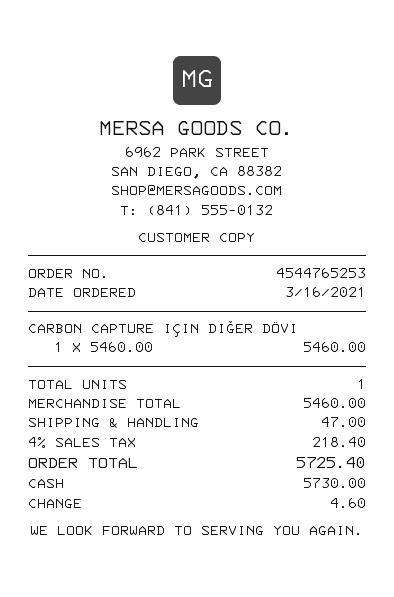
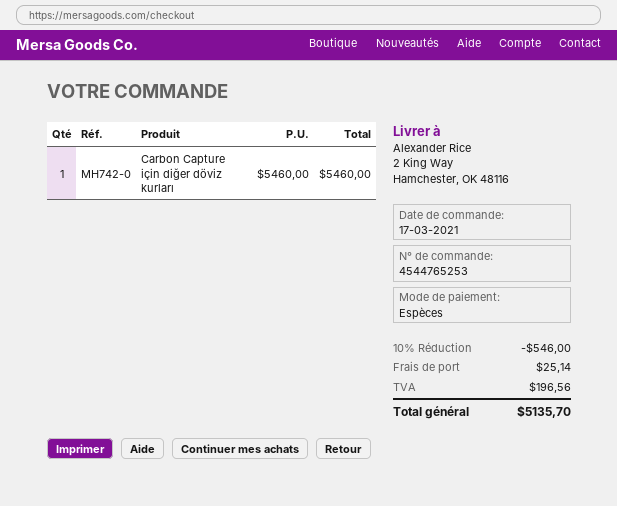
order date: 2021-03-16 -> 2021-03-17
discount: none -> 10% = 546.00
shipping: 47.00 -> 25.14
tax: 218.40 -> 196.56
total: 5725.40 -> 5135.70

